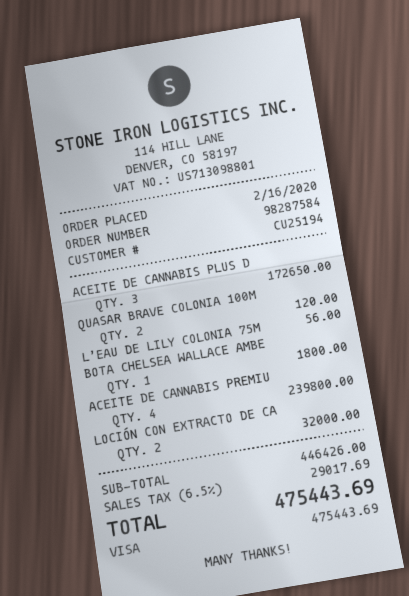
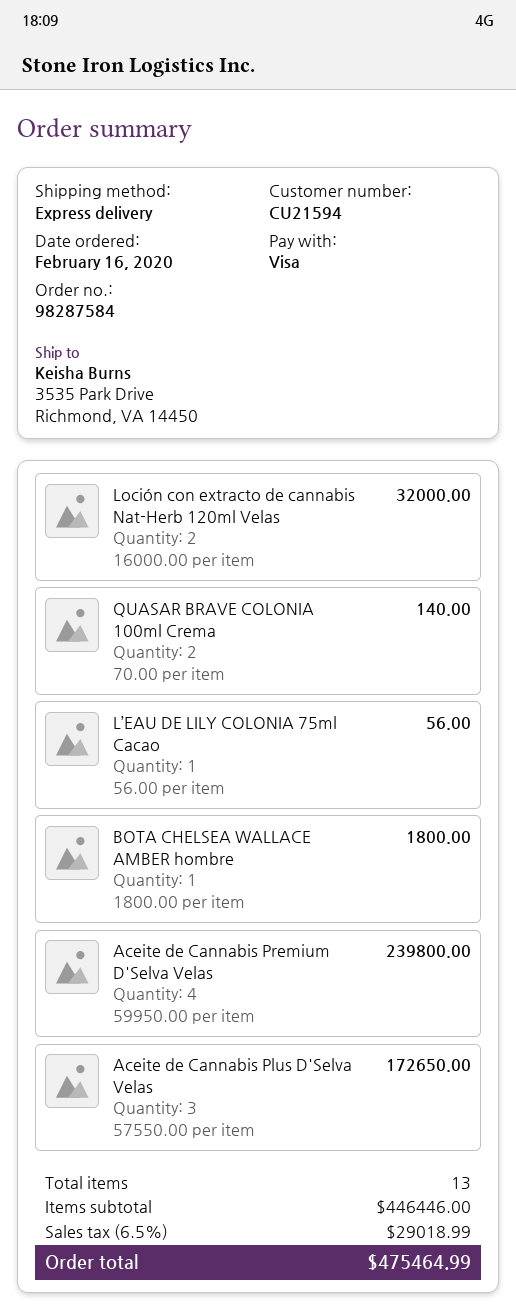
customer number: CU25194 -> CU21594
QUASAR BRAVE COLONIA 100M: 2 for 120.00 -> 2 for 140.00
subtotal: 446426.00 -> 446446.00
tax: 6.5% = 29017.69 -> 6.5% = 29018.99
total: 475443.69 -> 475464.99

